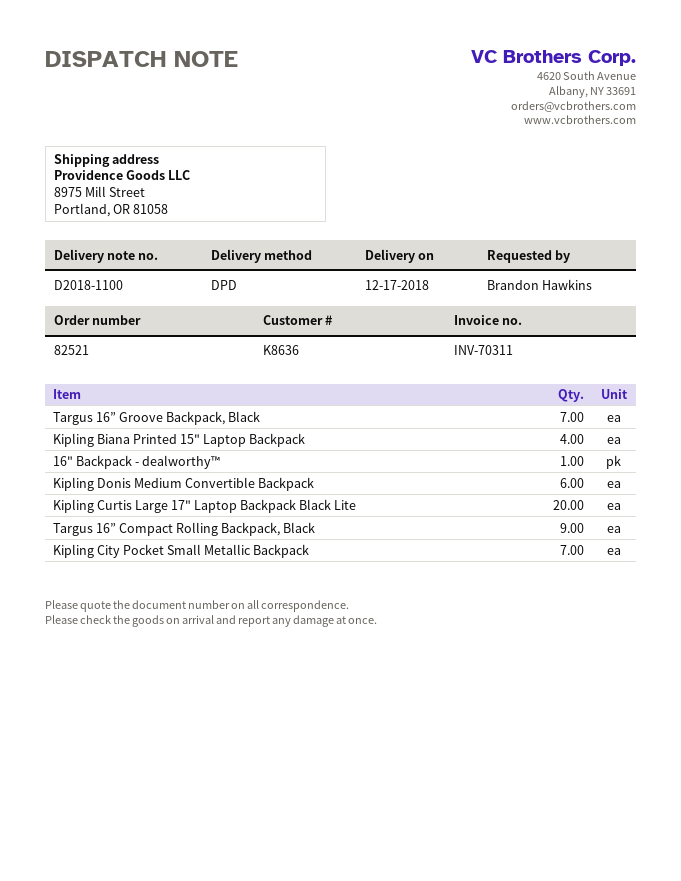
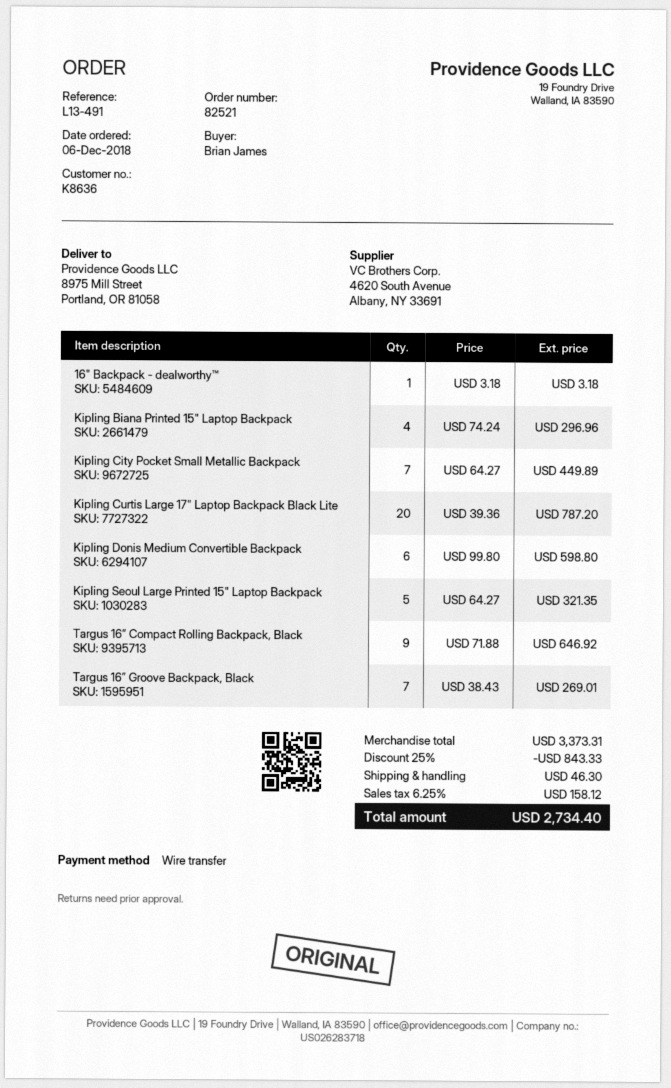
ordered by: Brandon Hawkins -> Brian James
Kipling Seoul Large Printed 15" Laptop Backpack: none -> 5

